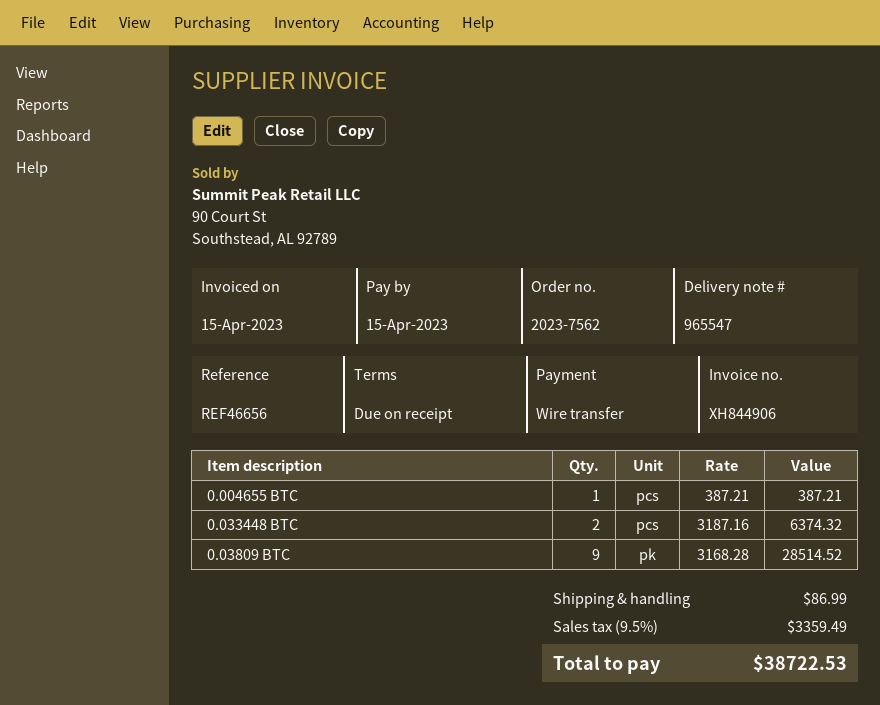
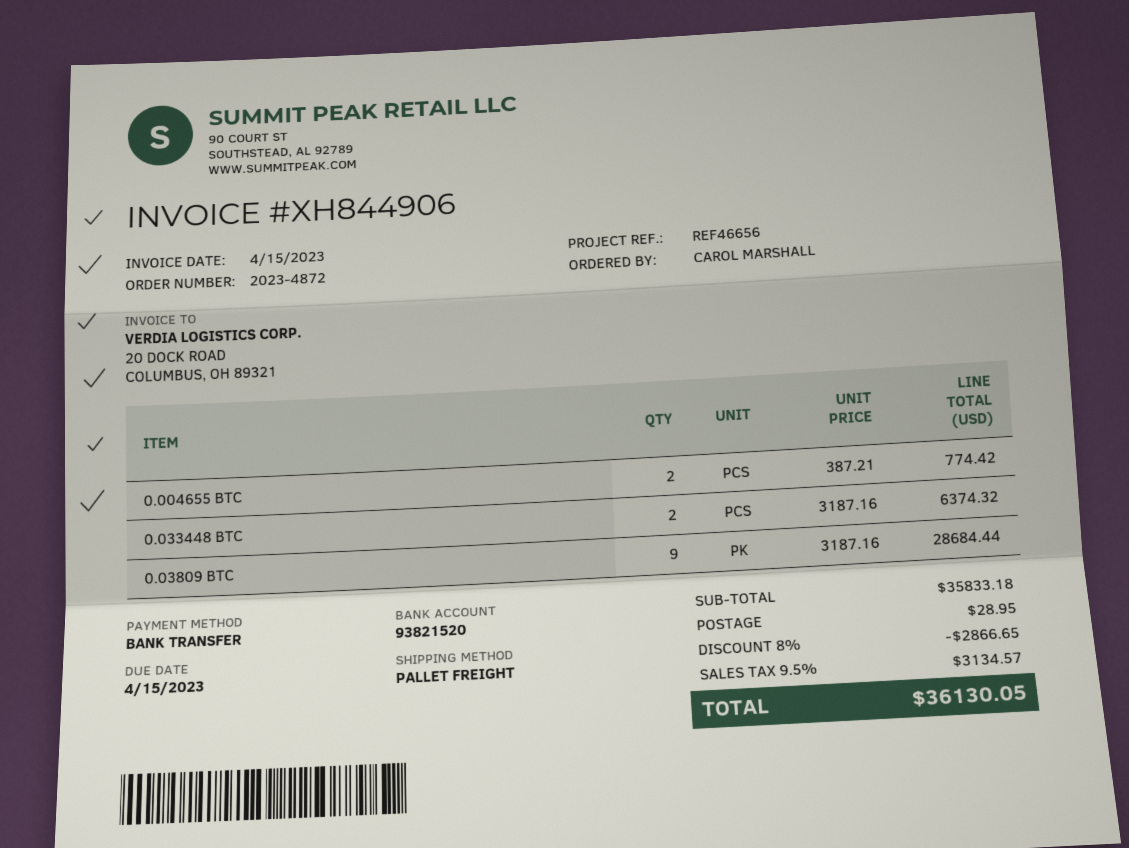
order number: 2023-7562 -> 2023-4872
0.004655 BTC: 1 x 387.21 = 387.21 -> 2 x 387.21 = 774.42
0.03809 BTC: 9 x 3168.28 = 28514.52 -> 9 x 3187.16 = 28684.44
discount: none -> 8% = 2866.65
shipping: 86.99 -> 28.95
tax: 9.5% = 3359.49 -> 9.5% = 3134.57
total: 38722.53 -> 36130.05

